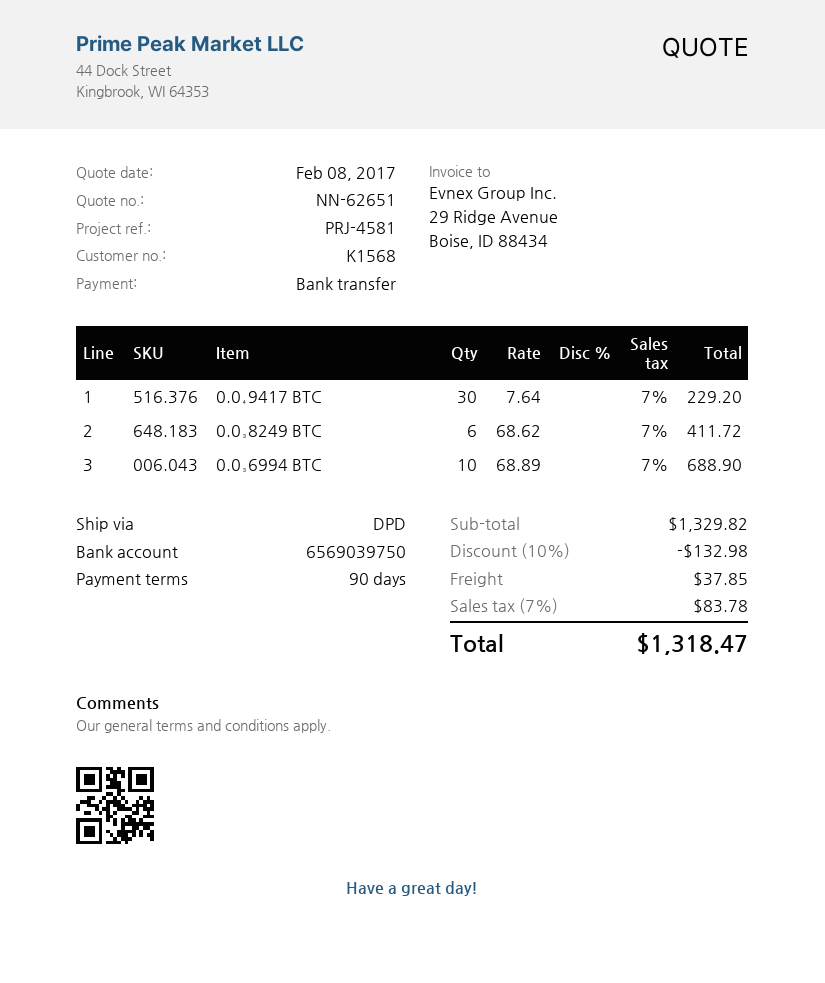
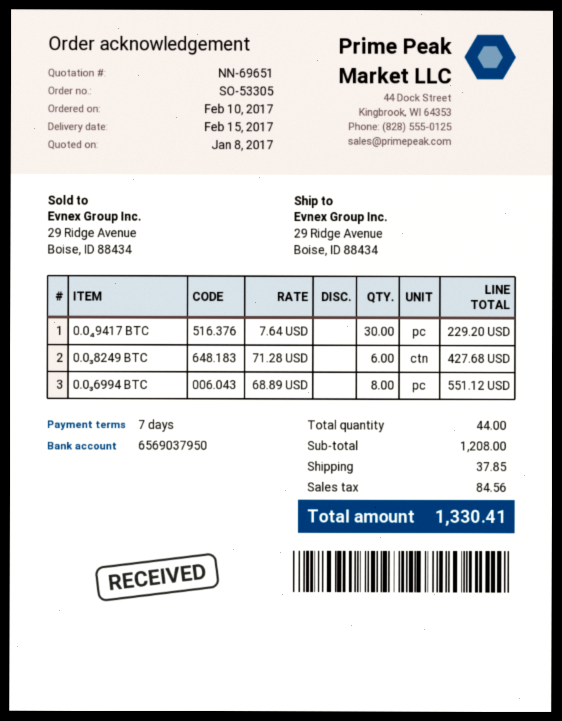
quote number: NN-62651 -> NN-69651
quote date: 2017-02-08 -> 2017-01-08
payment terms: 90 days -> 7 days
bank account: 6569039750 -> 6569037950
0.0₃8249 BTC: 6 x 68.62 = 411.72 -> 6 x 71.28 = 427.68
0.0₃6994 BTC: 10 x 68.89 = 688.90 -> 8 x 68.89 = 551.12
subtotal: 1329.82 -> 1208.00
discount: 10% = 132.98 -> none
tax: 83.78 -> 84.56
total: 1318.47 -> 1330.41

